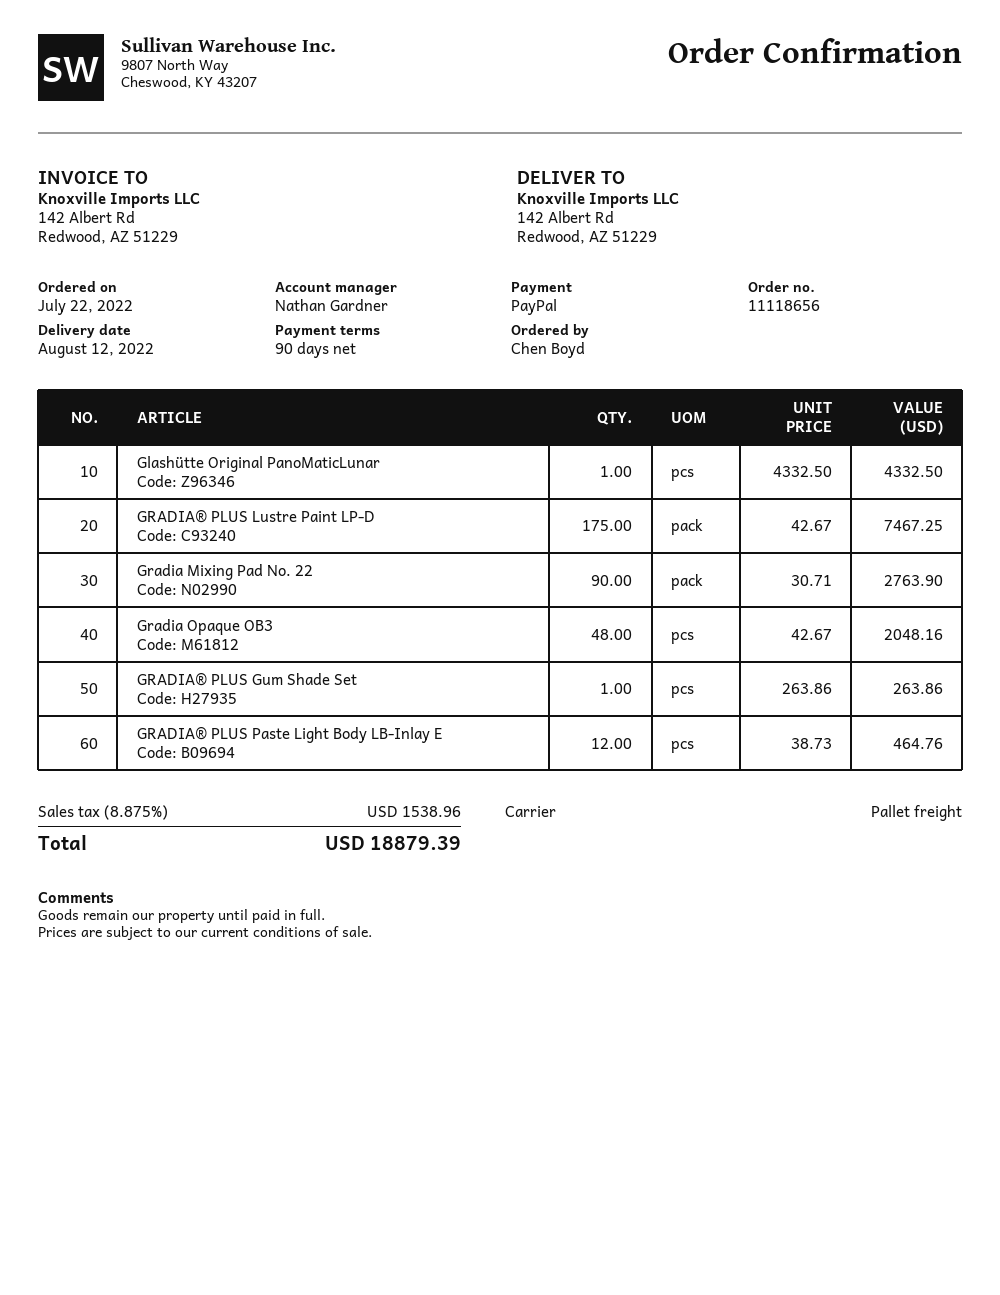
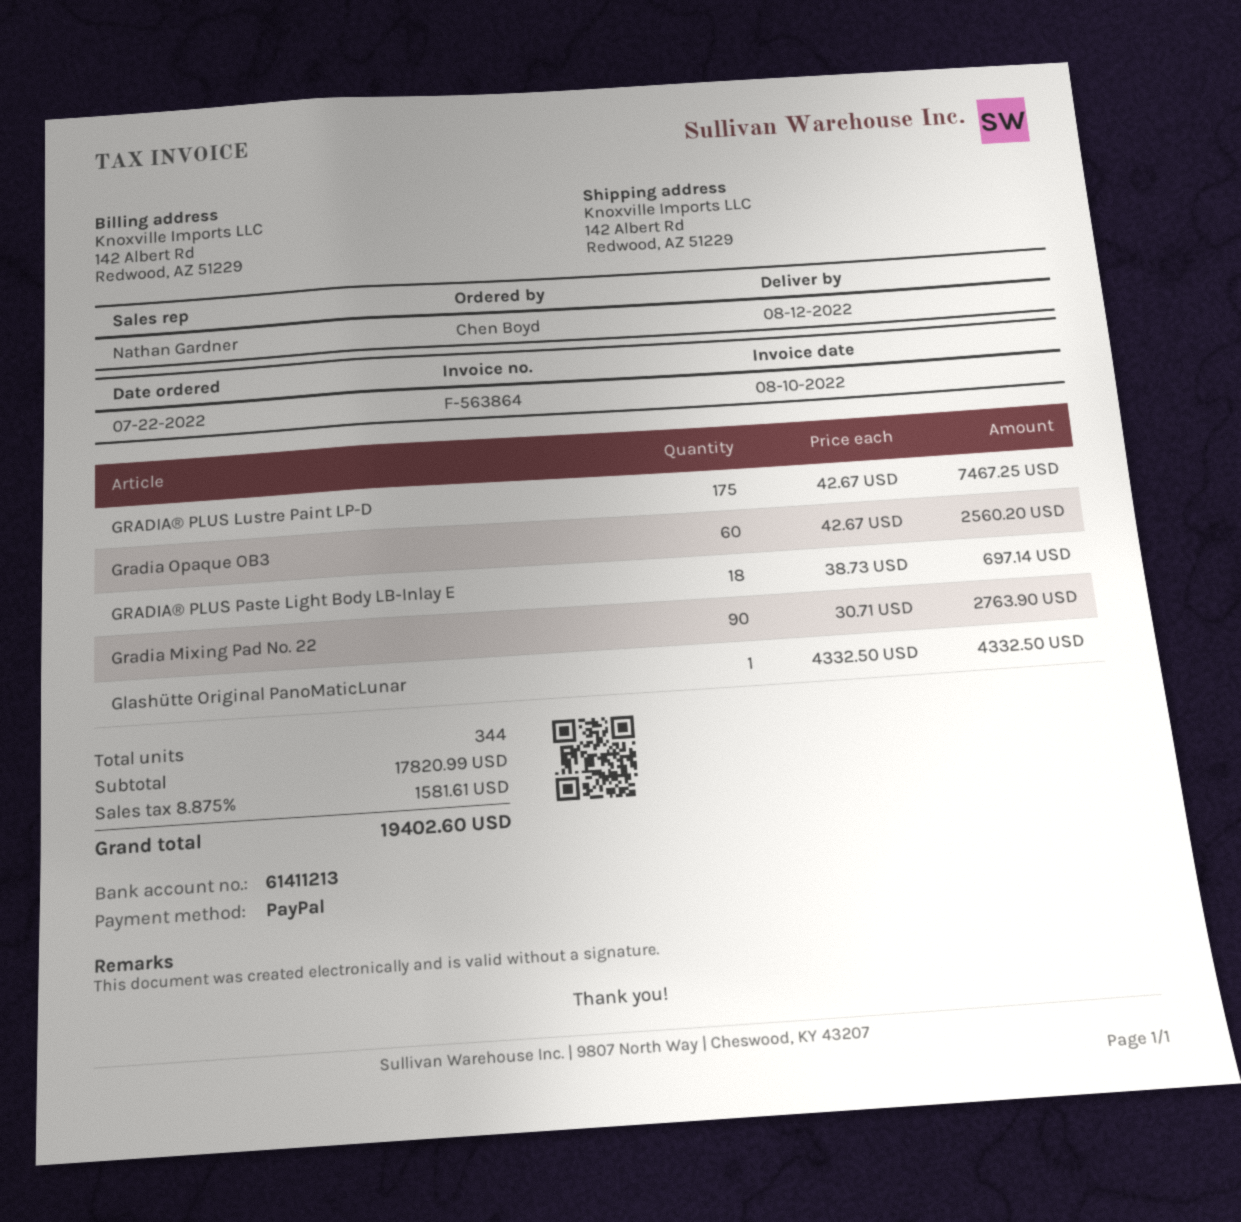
Gradia Opaque OB3: 48 x 42.67 = 2048.16 -> 60 x 42.67 = 2560.20
GRADIA® PLUS Gum Shade Set: 1 x 263.86 = 263.86 -> none
GRADIA® PLUS Paste Light Body LB-Inlay E: 12 x 38.73 = 464.76 -> 18 x 38.73 = 697.14
tax: 8.875% = 1538.96 -> 8.875% = 1581.61
total: 18879.39 -> 19402.60

